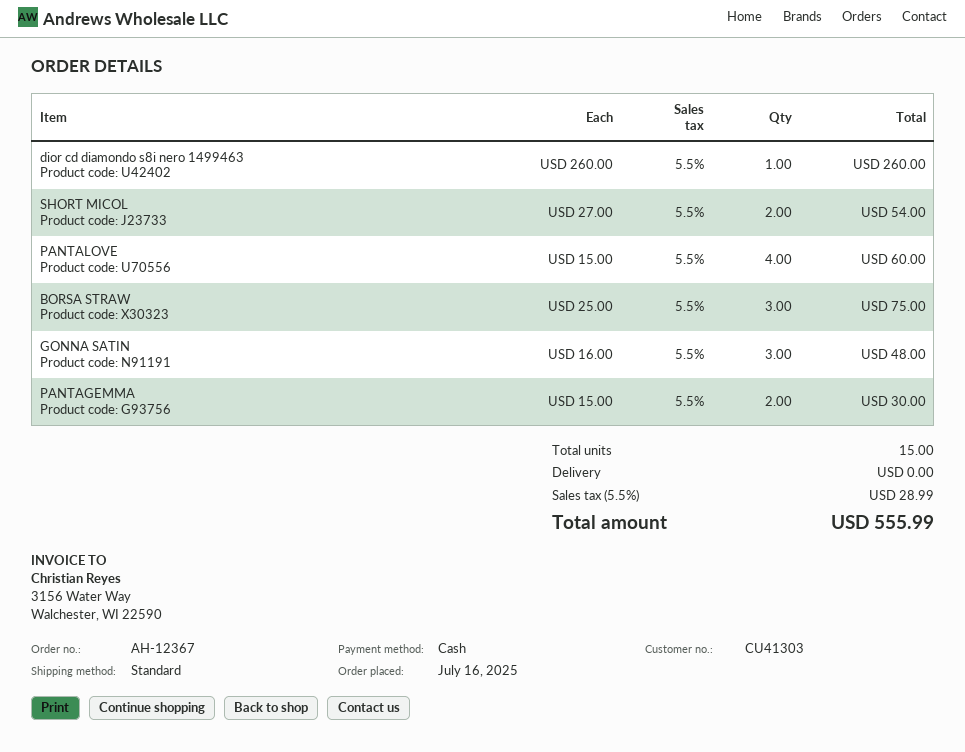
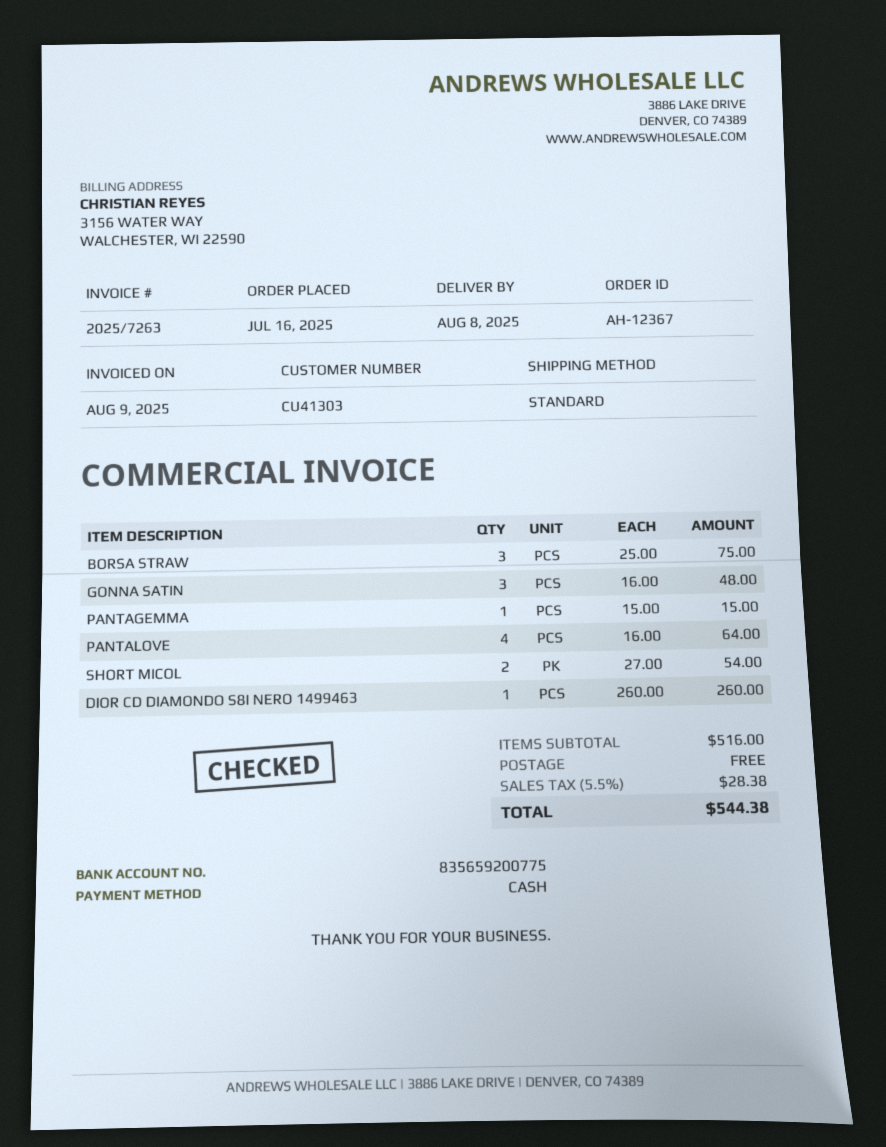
PANTALOVE: 4 x 15.00 = 60.00 -> 4 x 16.00 = 64.00
PANTAGEMMA: 2 x 15.00 = 30.00 -> 1 x 15.00 = 15.00
tax: 5.5% = 28.99 -> 5.5% = 28.38
total: 555.99 -> 544.38

